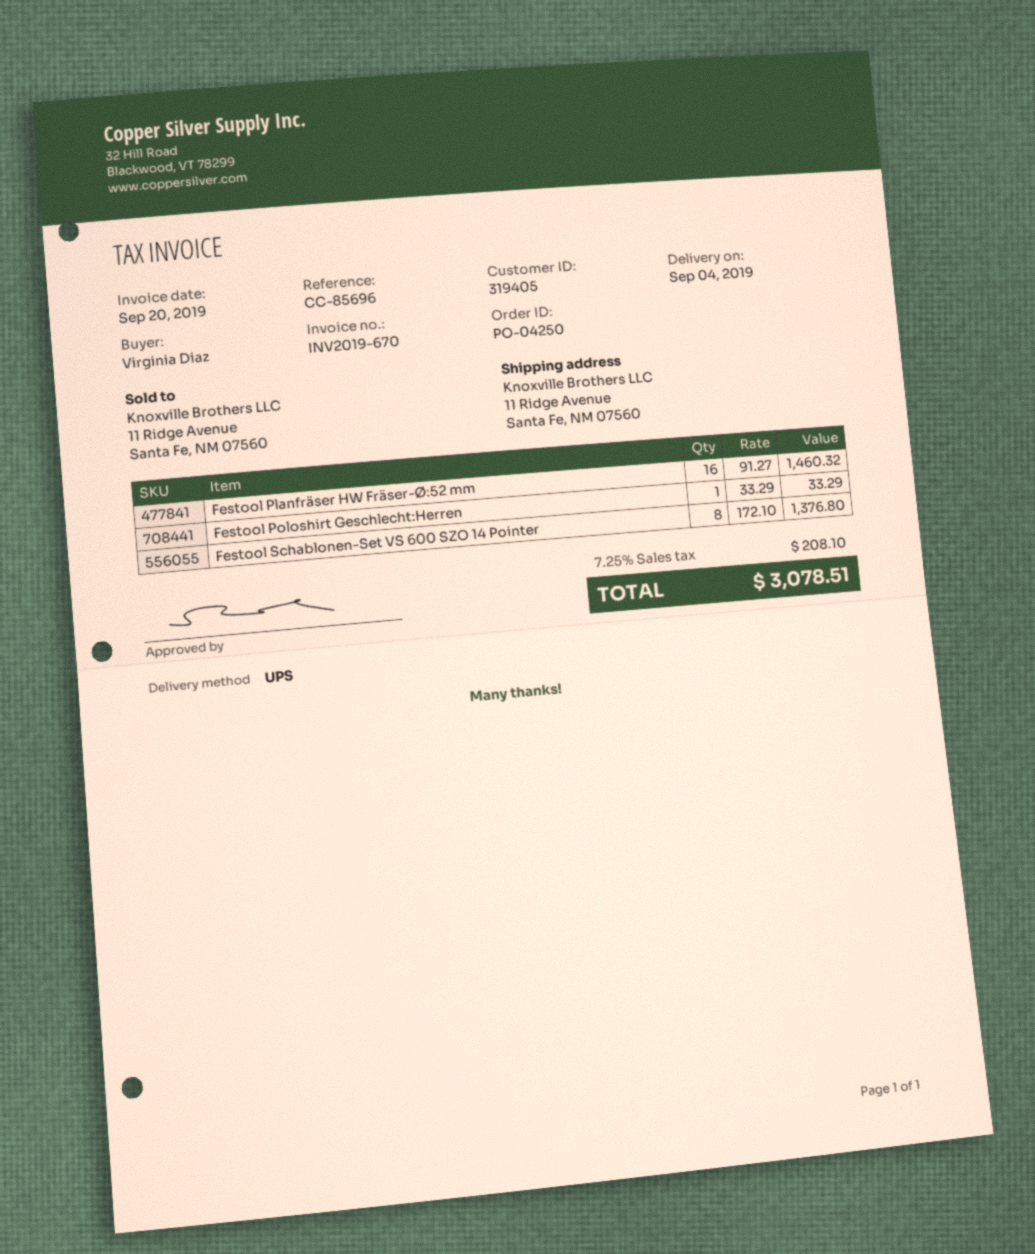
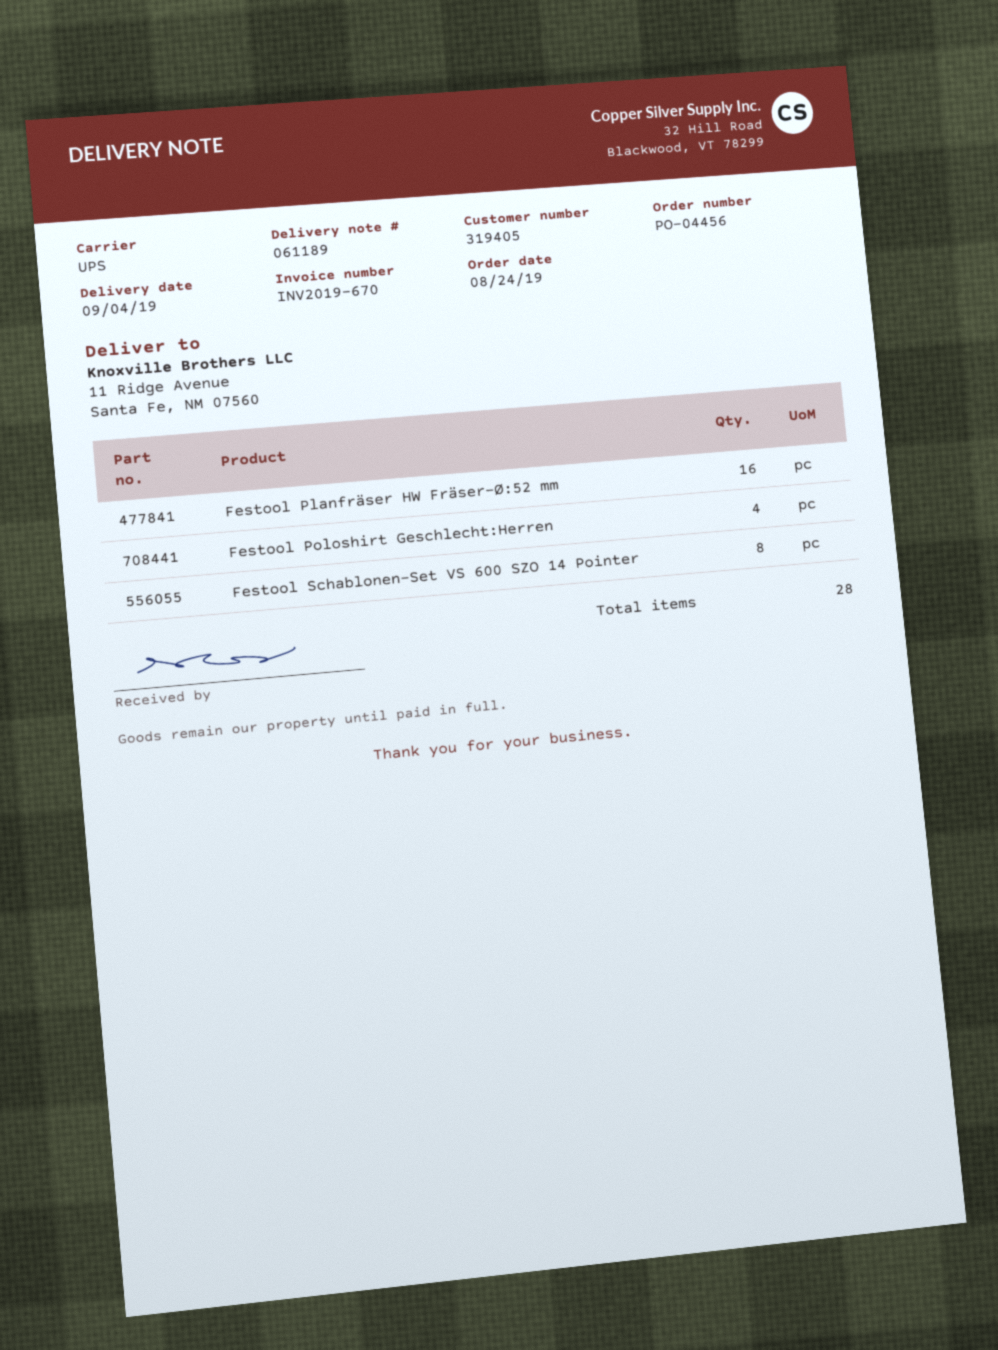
order number: PO-04250 -> PO-04456
Festool Poloshirt Geschlecht:Herren: 1 -> 4

